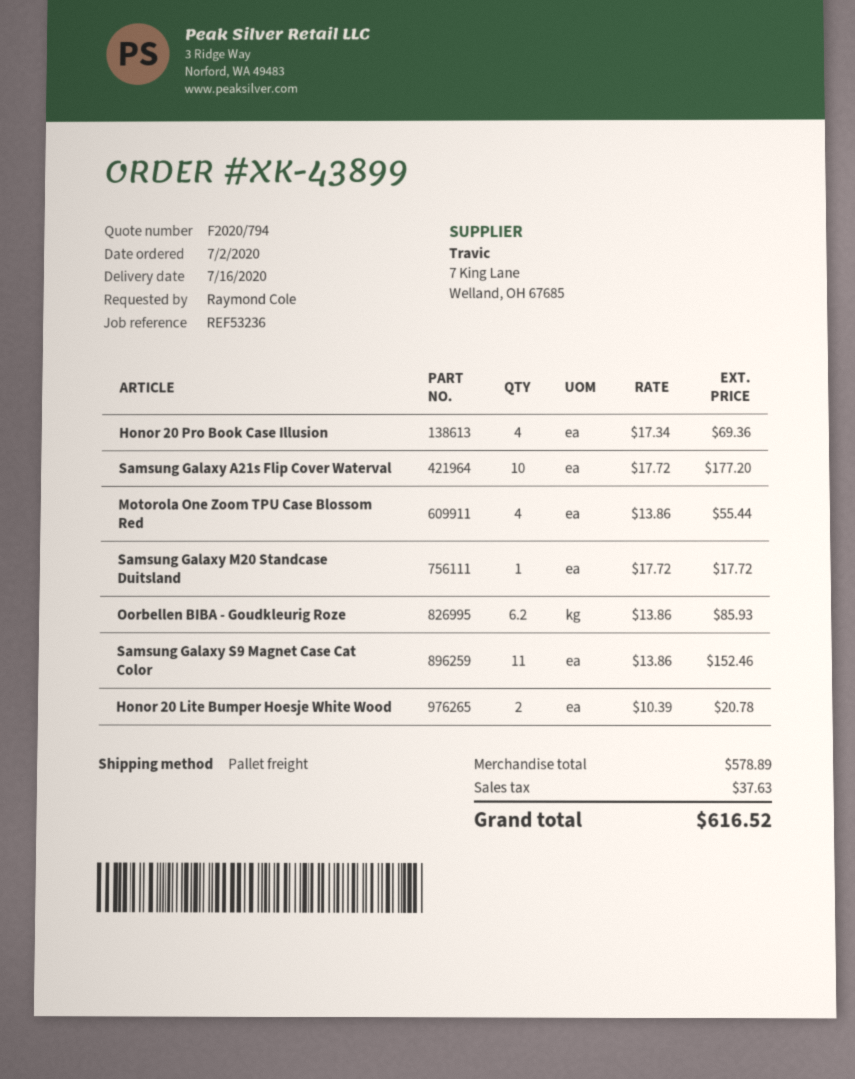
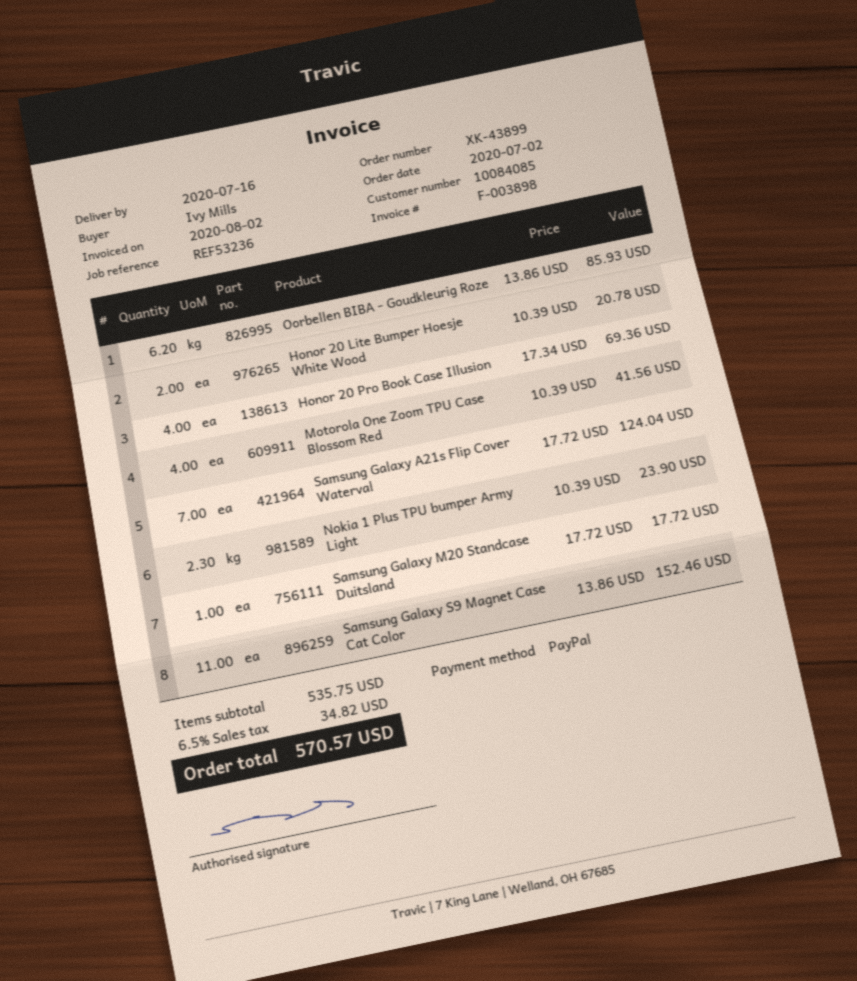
ordered by: Raymond Cole -> Ivy Mills
Samsung Galaxy A21s Flip Cover Waterval: 10 x 17.72 = 177.20 -> 7 x 17.72 = 124.04
Motorola One Zoom TPU Case Blossom Red: 4 x 13.86 = 55.44 -> 4 x 10.39 = 41.56
Nokia 1 Plus TPU bumper Army Light: none -> 2.3 x 10.39 = 23.90
subtotal: 578.89 -> 535.75
tax: 37.63 -> 34.82
total: 616.52 -> 570.57

